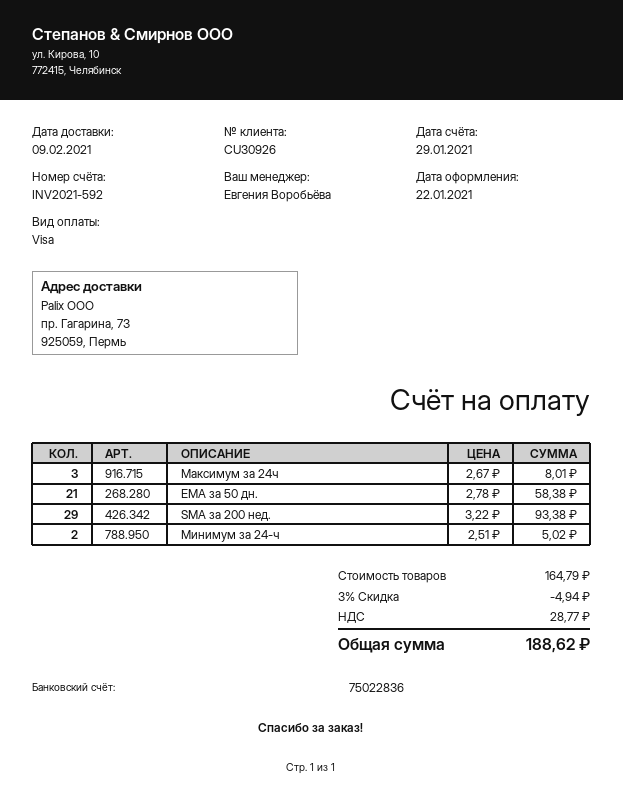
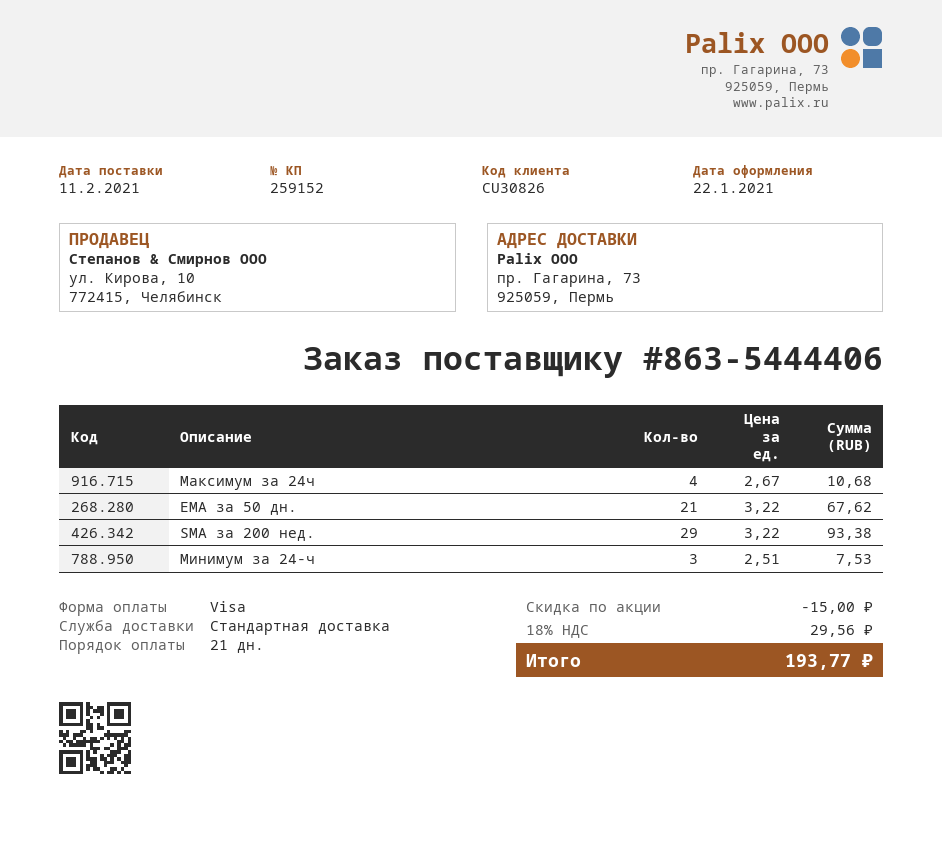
delivery date: 2021-02-09 -> 2021-02-11
customer number: CU30926 -> CU30826
Максимум за 24ч: 3 x 2.67 = 8.01 -> 4 x 2.67 = 10.68
EMA за 50 дн.: 21 x 2.78 = 58.38 -> 21 x 3.22 = 67.62
Минимум за 24-ч: 2 x 2.51 = 5.02 -> 3 x 2.51 = 7.53
discount: 4.94 -> 15.00
tax: 28.77 -> 29.56
total: 188.62 -> 193.77

